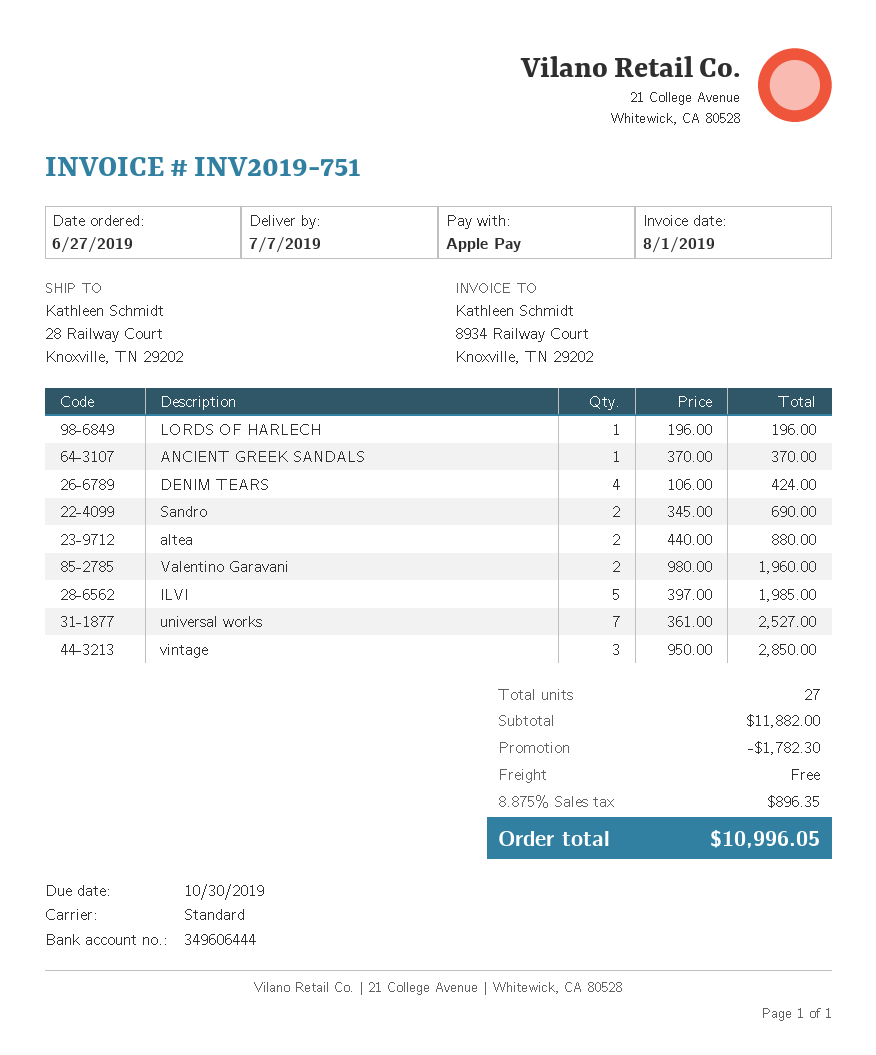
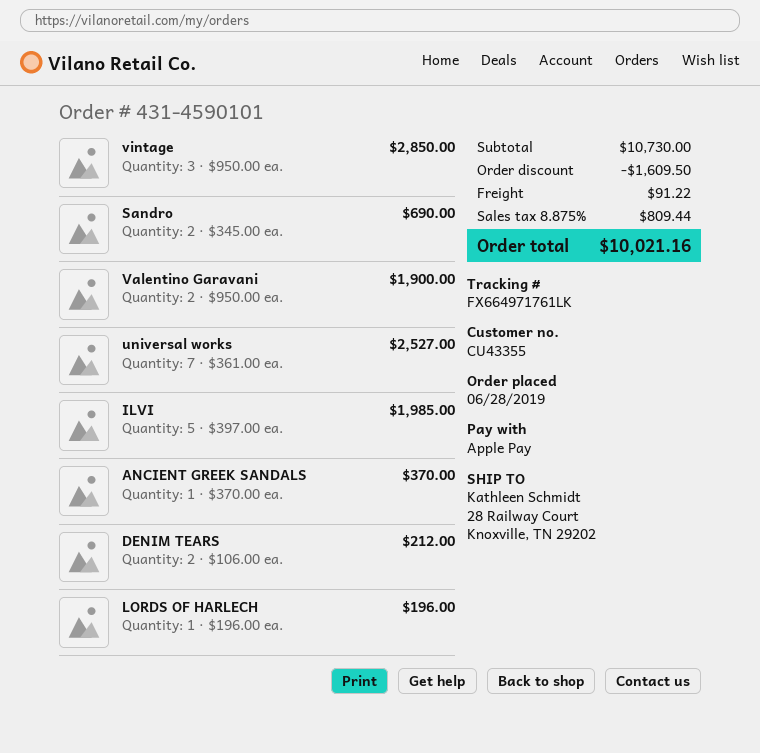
order date: 2019-06-27 -> 2019-06-28
DENIM TEARS: 4 x 106.00 = 424.00 -> 2 x 106.00 = 212.00
altea: 2 x 440.00 = 880.00 -> none
Valentino Garavani: 2 x 980.00 = 1960.00 -> 2 x 950.00 = 1900.00
subtotal: 11882.00 -> 10730.00
discount: 1782.30 -> 1609.50
shipping: 0.00 -> 91.22
tax: 8.875% = 896.35 -> 8.875% = 809.44
total: 10996.05 -> 10021.16

